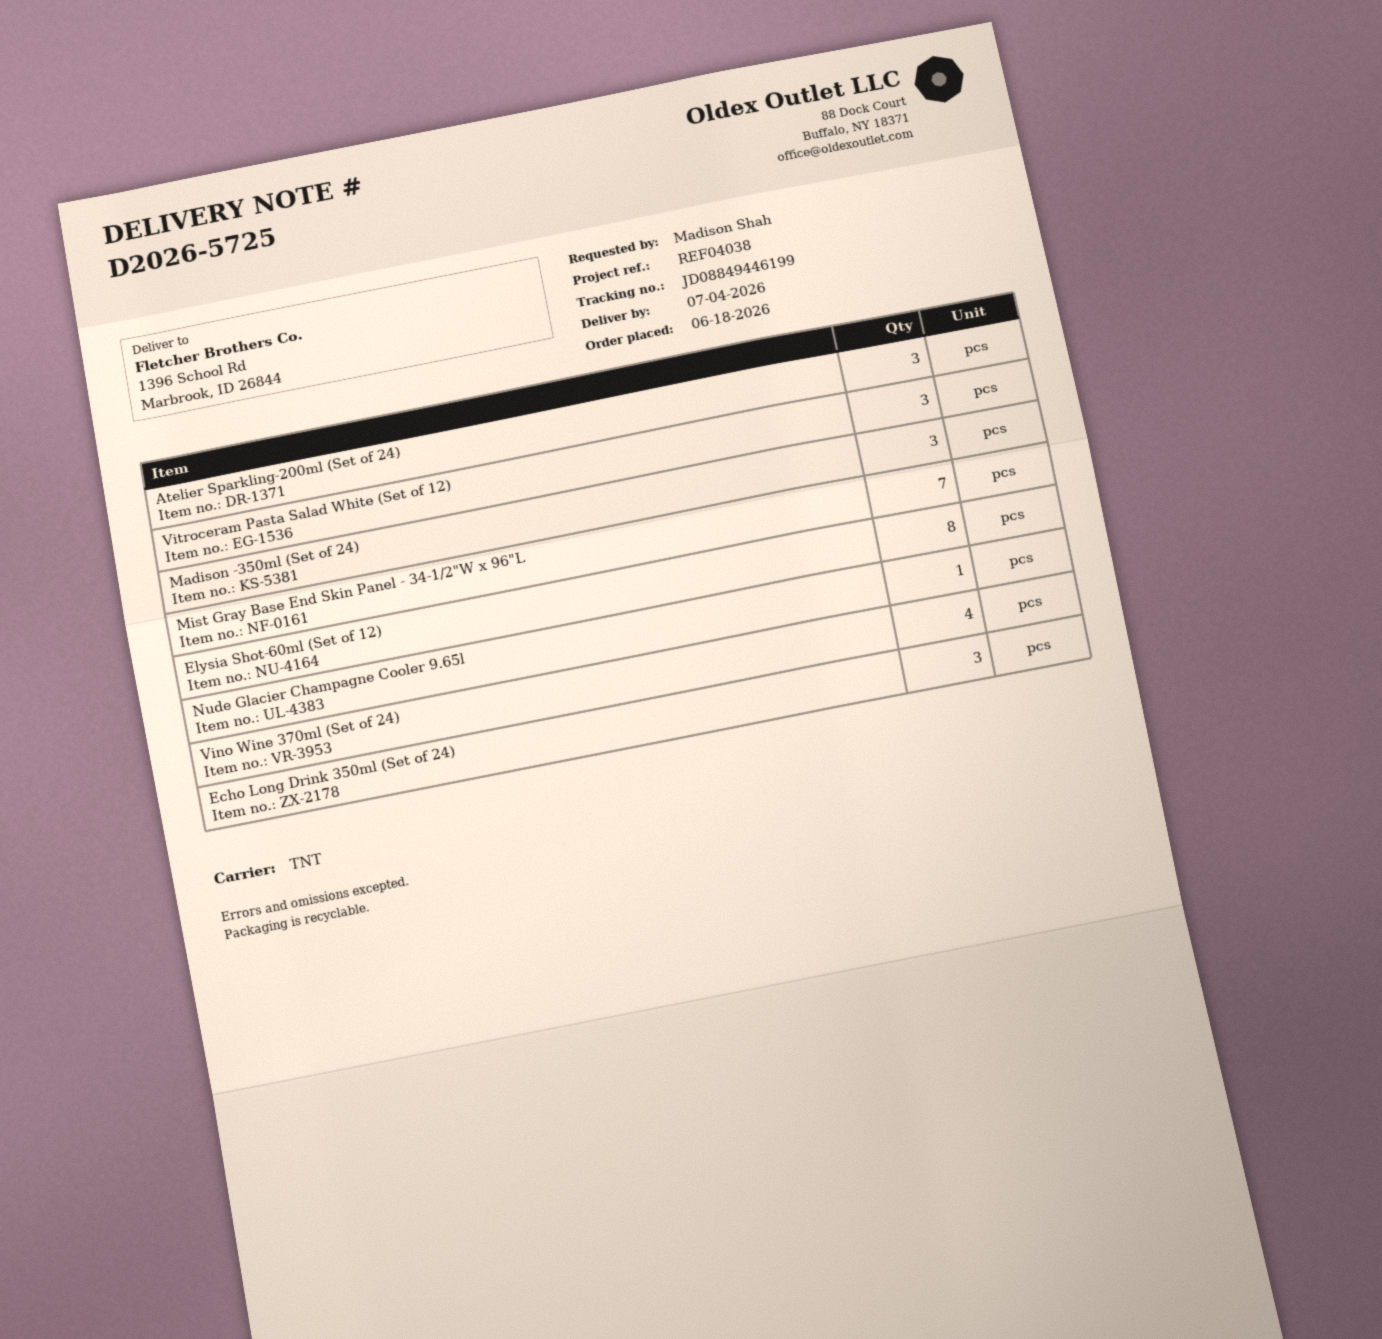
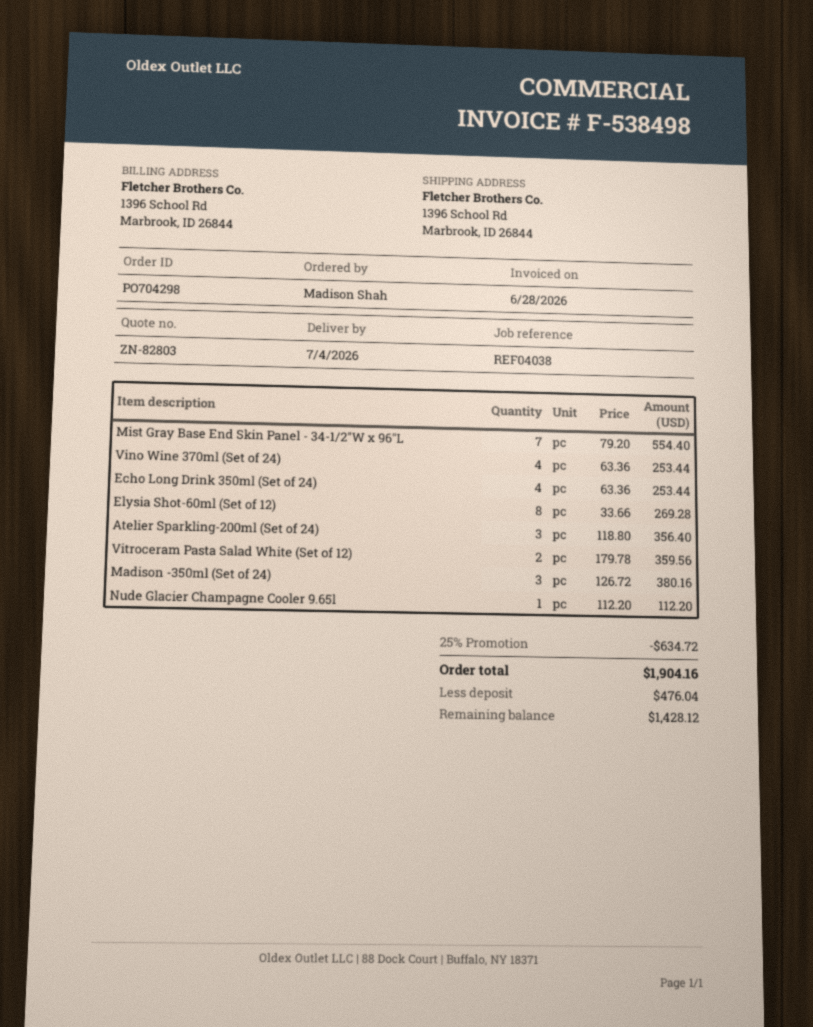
Vitroceram Pasta Salad White (Set of 12): 3 -> 2
Echo Long Drink 350ml (Set of 24): 3 -> 4

